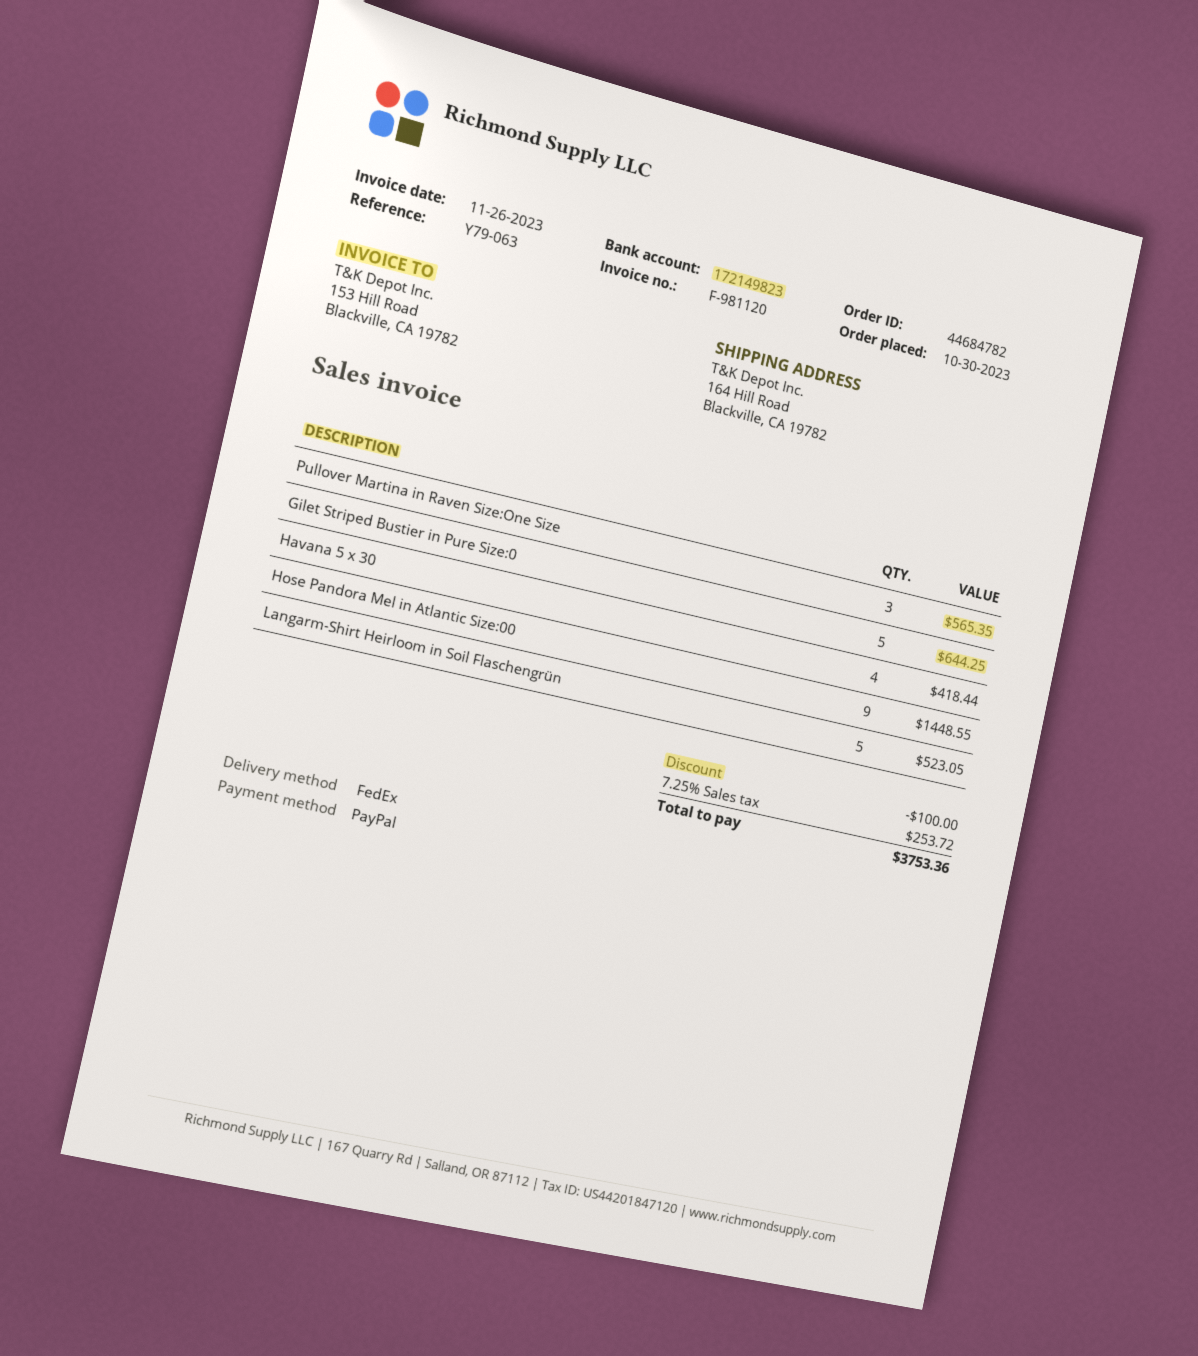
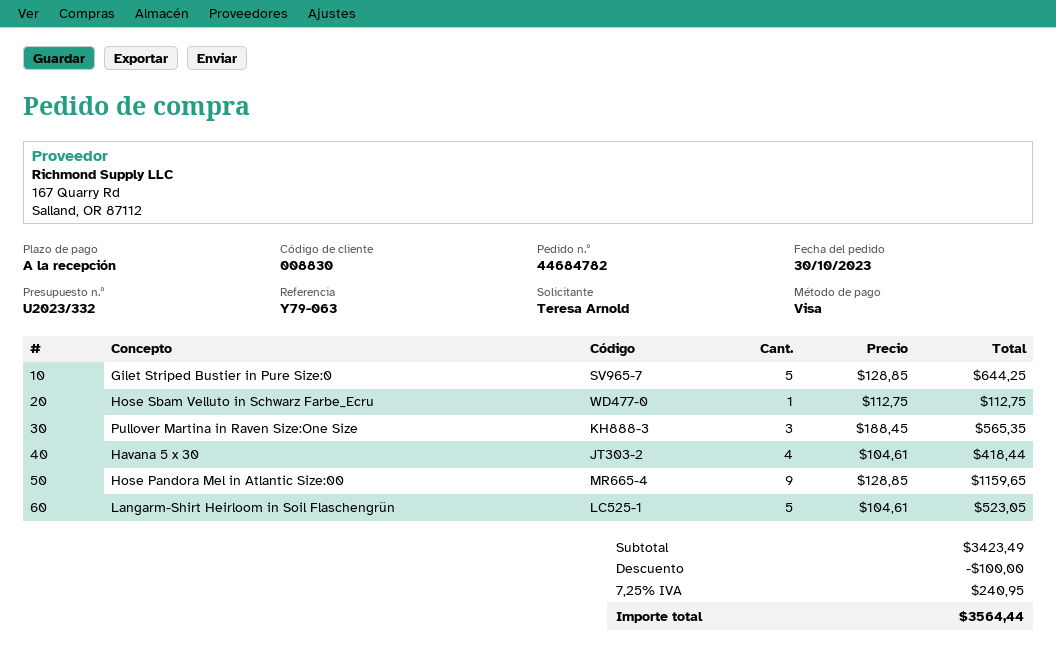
payment method: PayPal -> Visa
Hose Pandora Mel in Atlantic Size:00: 9 for 1448.55 -> 9 for 1159.65
Hose Sbam Velluto in Schwarz Farbe_Ecru: none -> 1 for 112.75
tax: 7.25% = 253.72 -> 7.25% = 240.95
total: 3753.36 -> 3564.44

